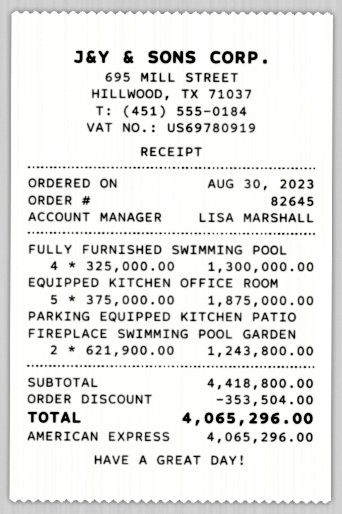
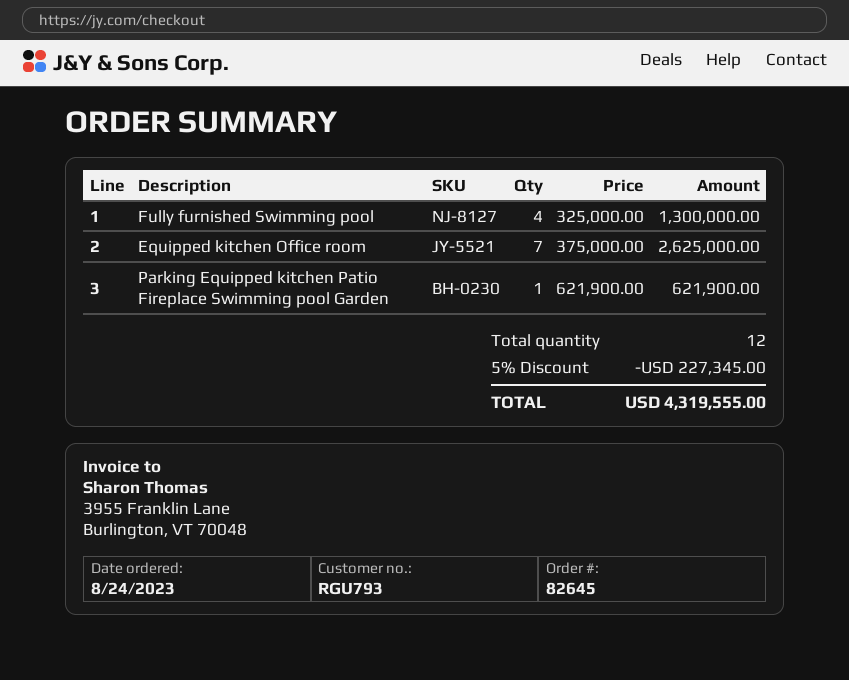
order date: 2023-08-30 -> 2023-08-24
EQUIPPED KITCHEN OFFICE ROOM: 5 x 375000.00 = 1875000.00 -> 7 x 375000.00 = 2625000.00
PARKING EQUIPPED KITCHEN PATIO FIREPLACE SWIMMING POOL GARDEN: 2 x 621900.00 = 1243800.00 -> 1 x 621900.00 = 621900.00
discount: 353504.00 -> 227345.00
total: 4065296.00 -> 4319555.00

